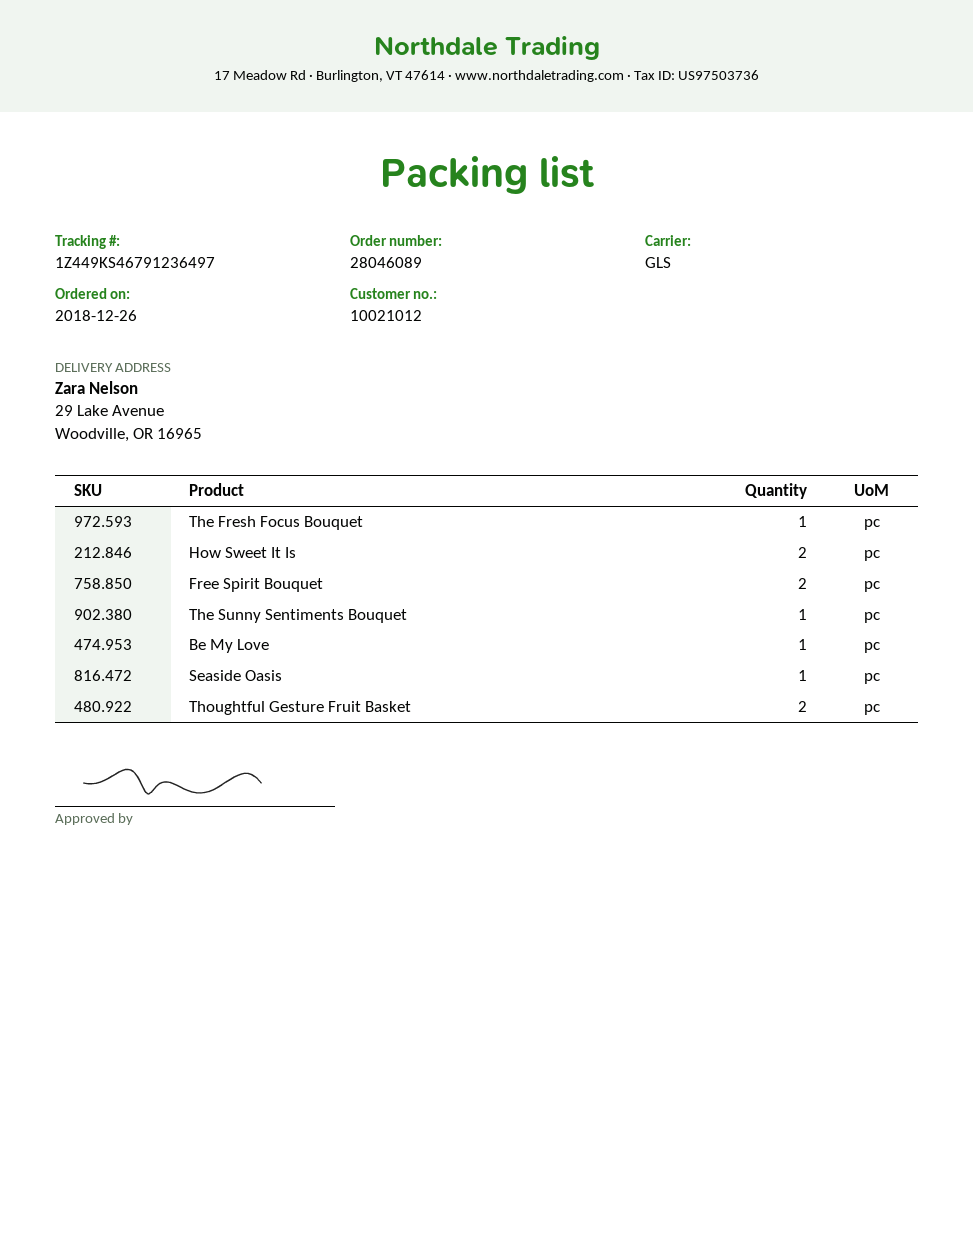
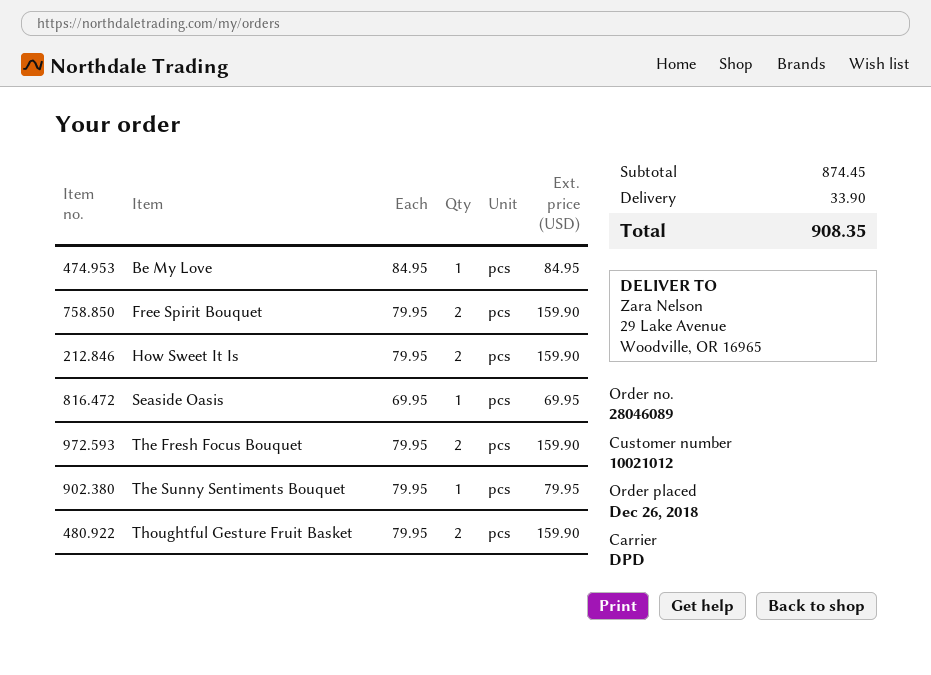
shipping method: GLS -> DPD
The Fresh Focus Bouquet: 1 -> 2

